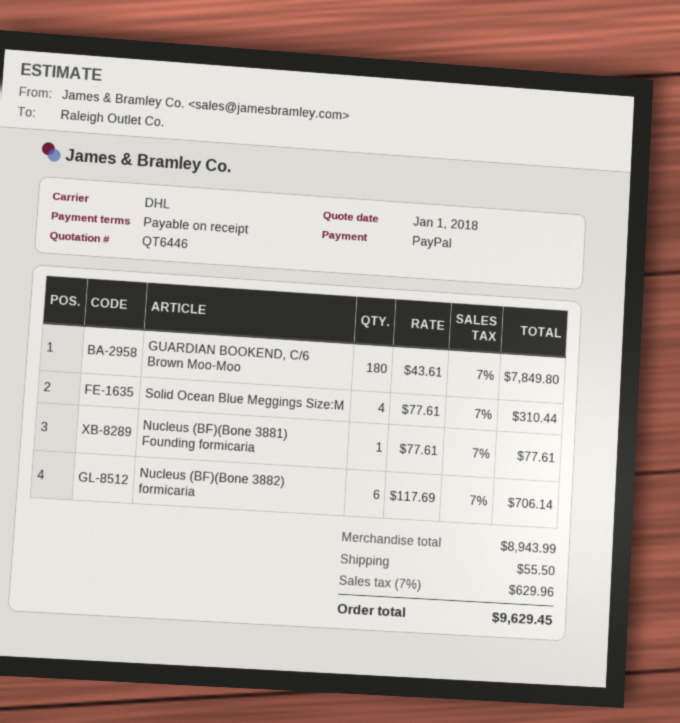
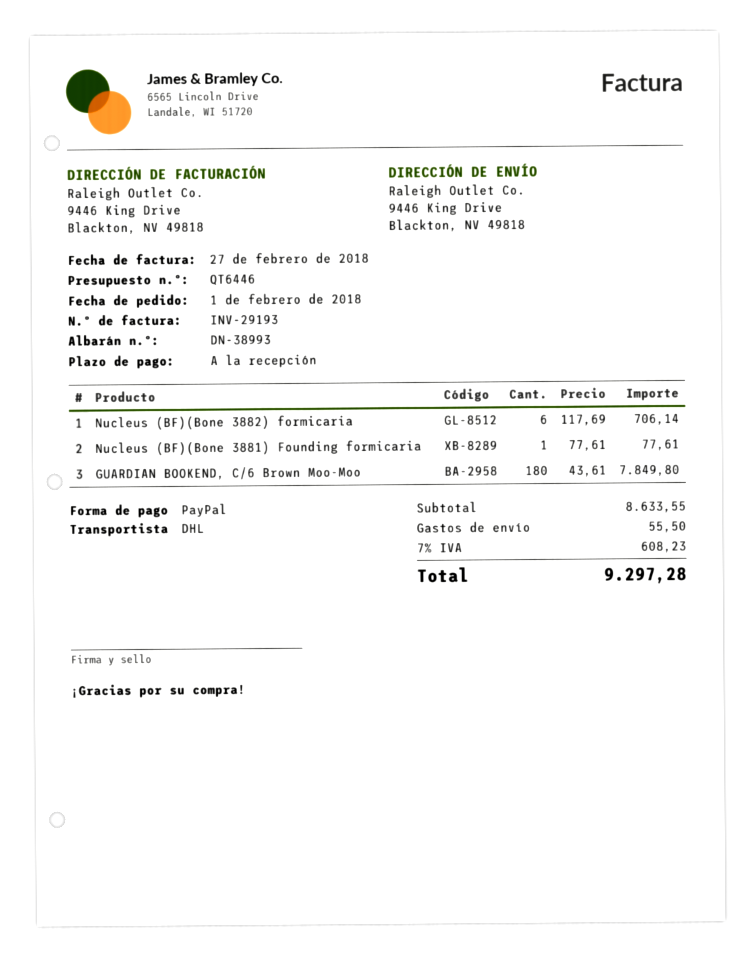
Solid Ocean Blue Meggings Size:M: 4 x 77.61 = 310.44 -> none
subtotal: 8943.99 -> 8633.55
tax: 7% = 629.96 -> 7% = 608.23
total: 9629.45 -> 9297.28

